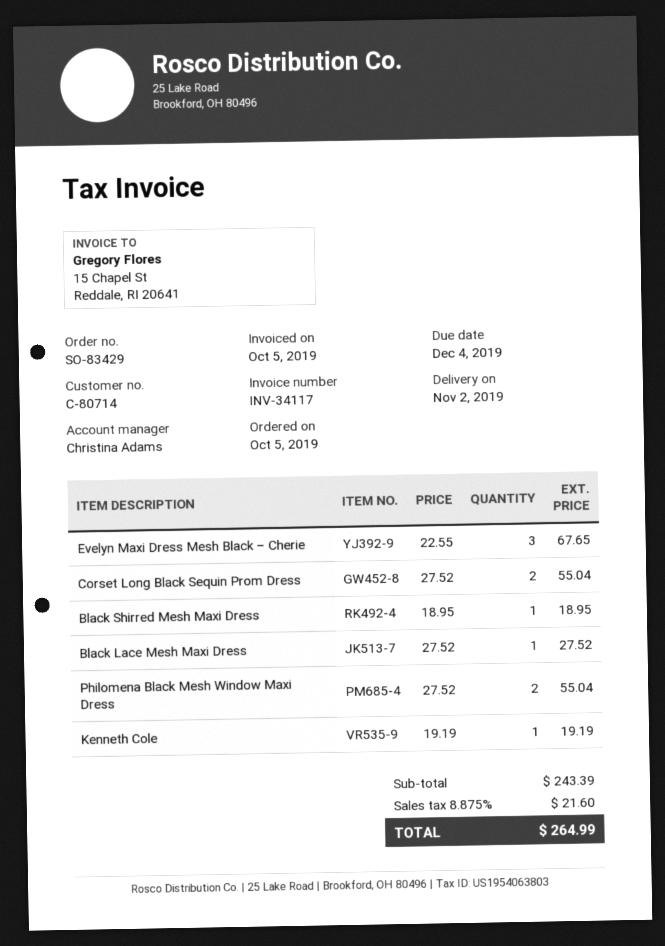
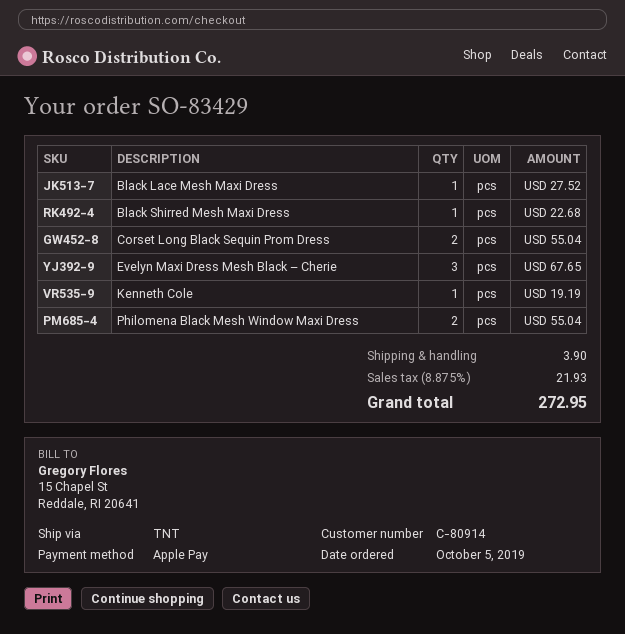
customer number: C-80714 -> C-80914
Black Shirred Mesh Maxi Dress: 1 for 18.95 -> 1 for 22.68
shipping: none -> 3.90
tax: 8.875% = 21.60 -> 8.875% = 21.93
total: 264.99 -> 272.95

